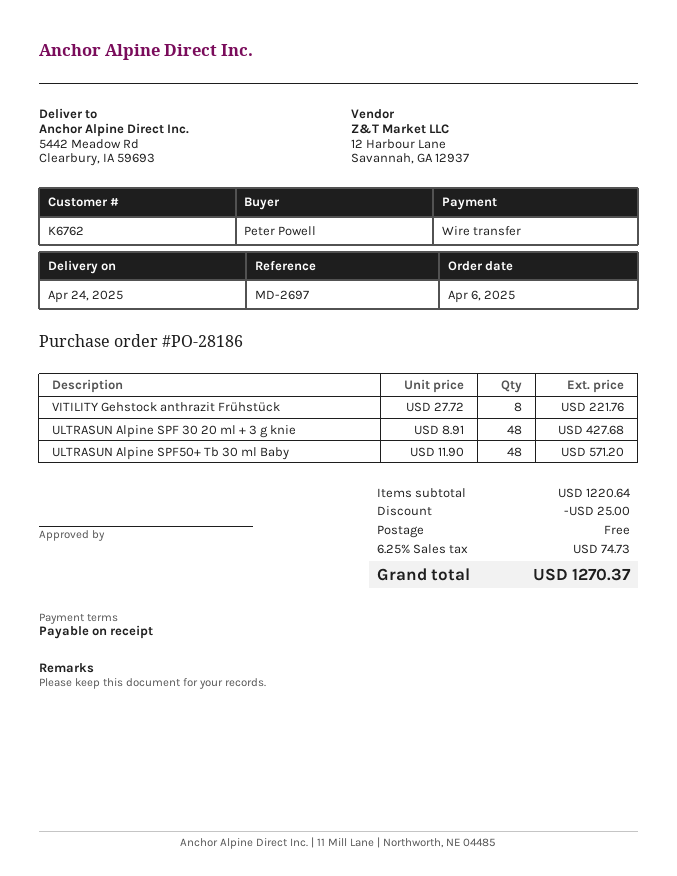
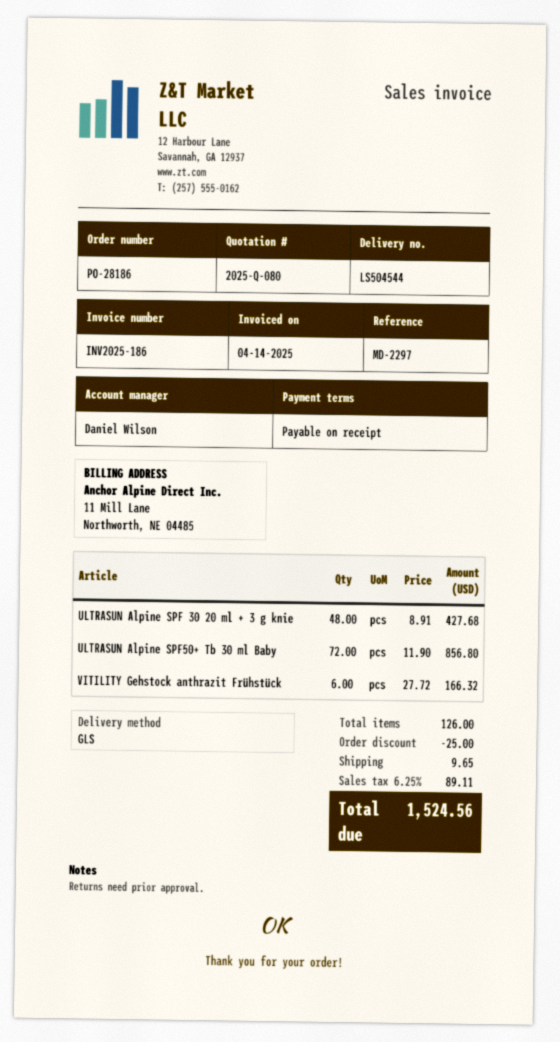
reference: MD-2697 -> MD-2297
VITILITY Gehstock anthrazit Frühstück: 8 x 27.72 = 221.76 -> 6 x 27.72 = 166.32
ULTRASUN Alpine SPF50+ Tb 30 ml Baby: 48 x 11.90 = 571.20 -> 72 x 11.90 = 856.80
shipping: 0.00 -> 9.65
tax: 6.25% = 74.73 -> 6.25% = 89.11
total: 1270.37 -> 1524.56

